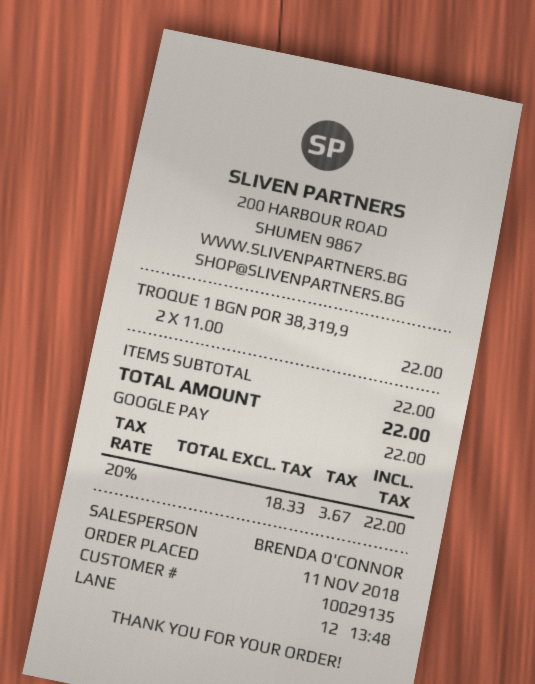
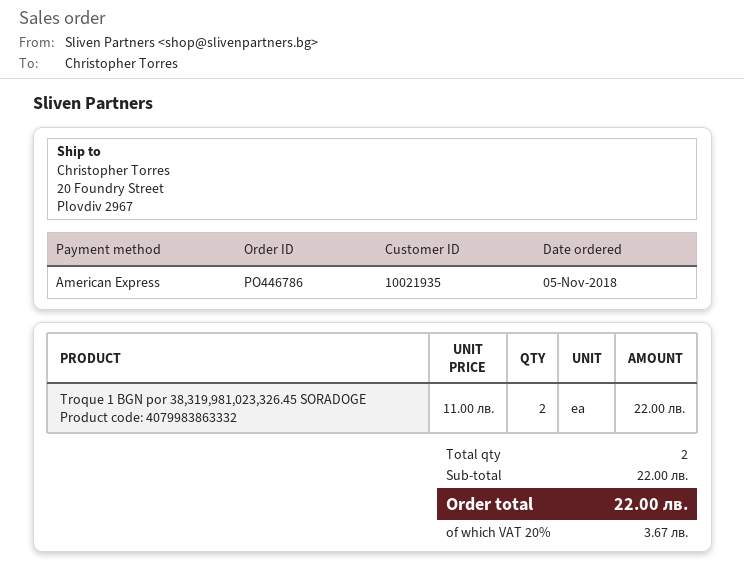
order date: 2018-11-11 -> 2018-11-05
customer number: 10029135 -> 10021935
payment method: Google Pay -> American Express

